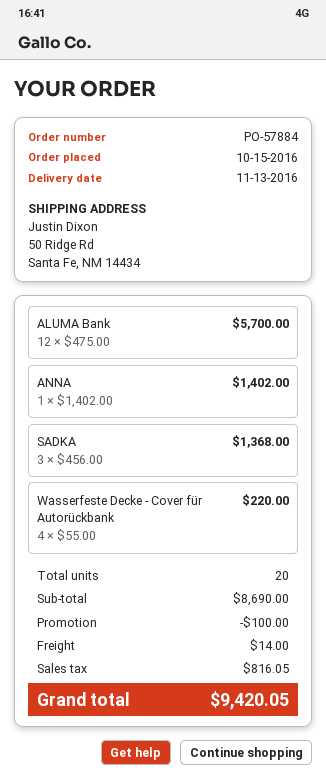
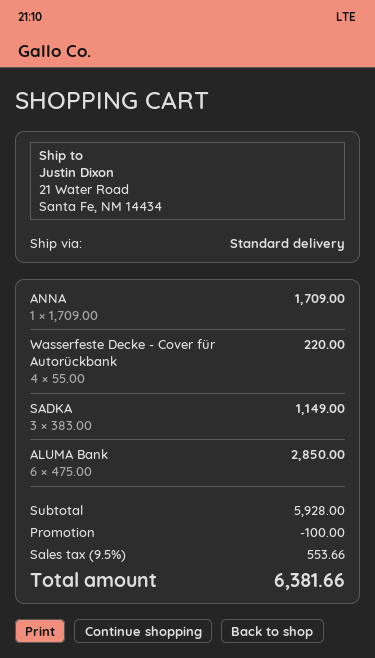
ship to: 50 Ridge Rd, Santa Fe, NM 14434 -> 21 Water Road, Santa Fe, NM 14434
ALUMA Bank: 12 x 475.00 = 5700.00 -> 6 x 475.00 = 2850.00
ANNA: 1 x 1402.00 = 1402.00 -> 1 x 1709.00 = 1709.00
SADKA: 3 x 456.00 = 1368.00 -> 3 x 383.00 = 1149.00
subtotal: 8690.00 -> 5928.00
shipping: 14.00 -> none
tax: 816.05 -> 553.66
total: 9420.05 -> 6381.66

